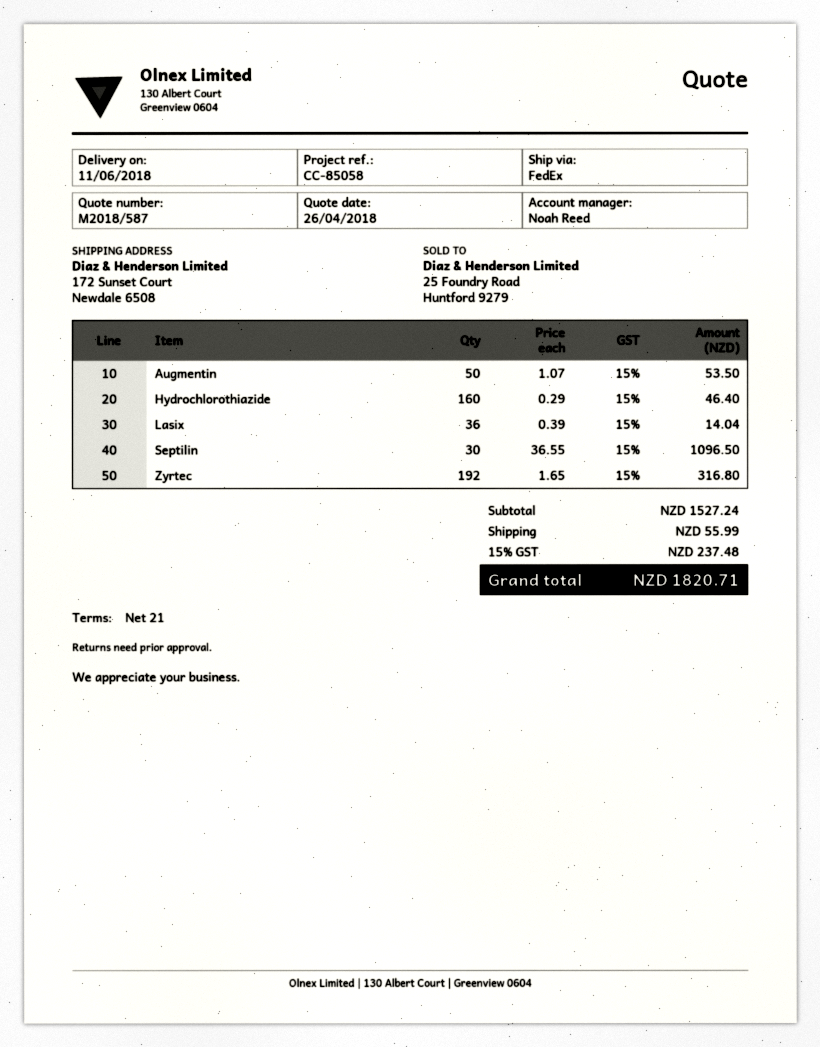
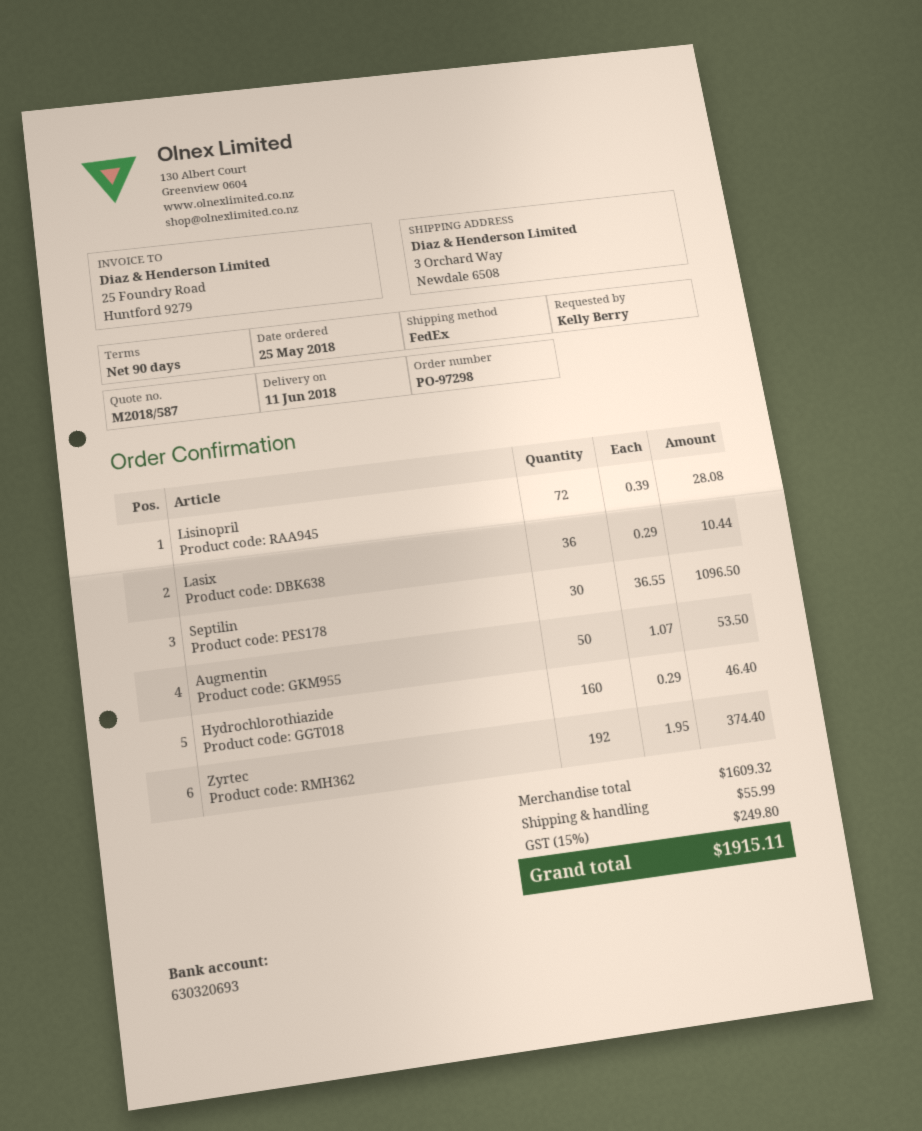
payment terms: 21 days -> 90 days
ship to: 172 Sunset Court, Newdale 6508 -> 3 Orchard Way, Newdale 6508
Lasix: 36 x 0.39 = 14.04 -> 36 x 0.29 = 10.44
Zyrtec: 192 x 1.65 = 316.80 -> 192 x 1.95 = 374.40
Lisinopril: none -> 72 x 0.39 = 28.08
subtotal: 1527.24 -> 1609.32
tax: 15% = 237.48 -> 15% = 249.80
total: 1820.71 -> 1915.11

